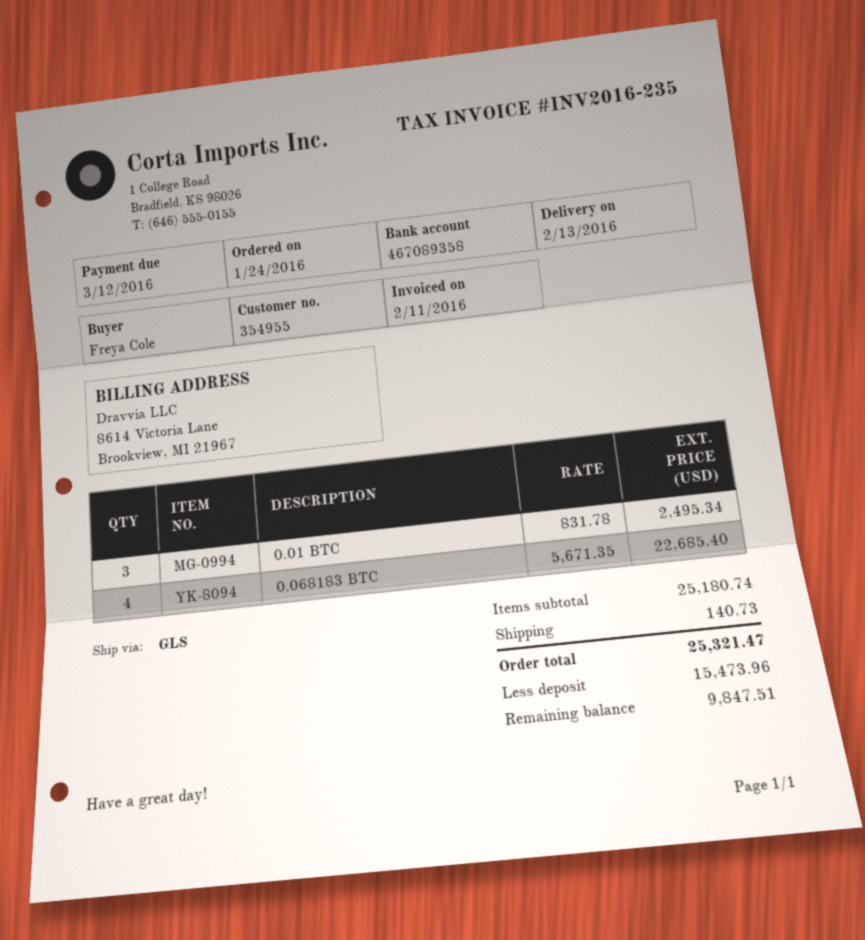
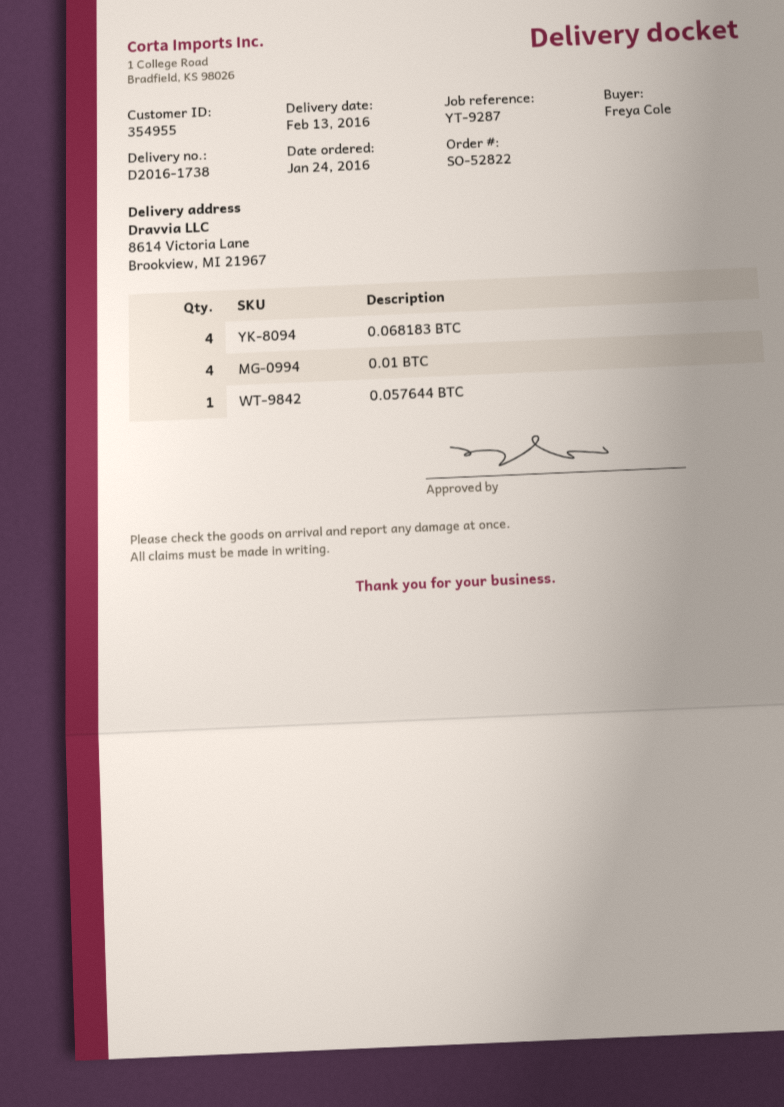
0.01 BTC: 3 -> 4
0.057644 BTC: none -> 1

